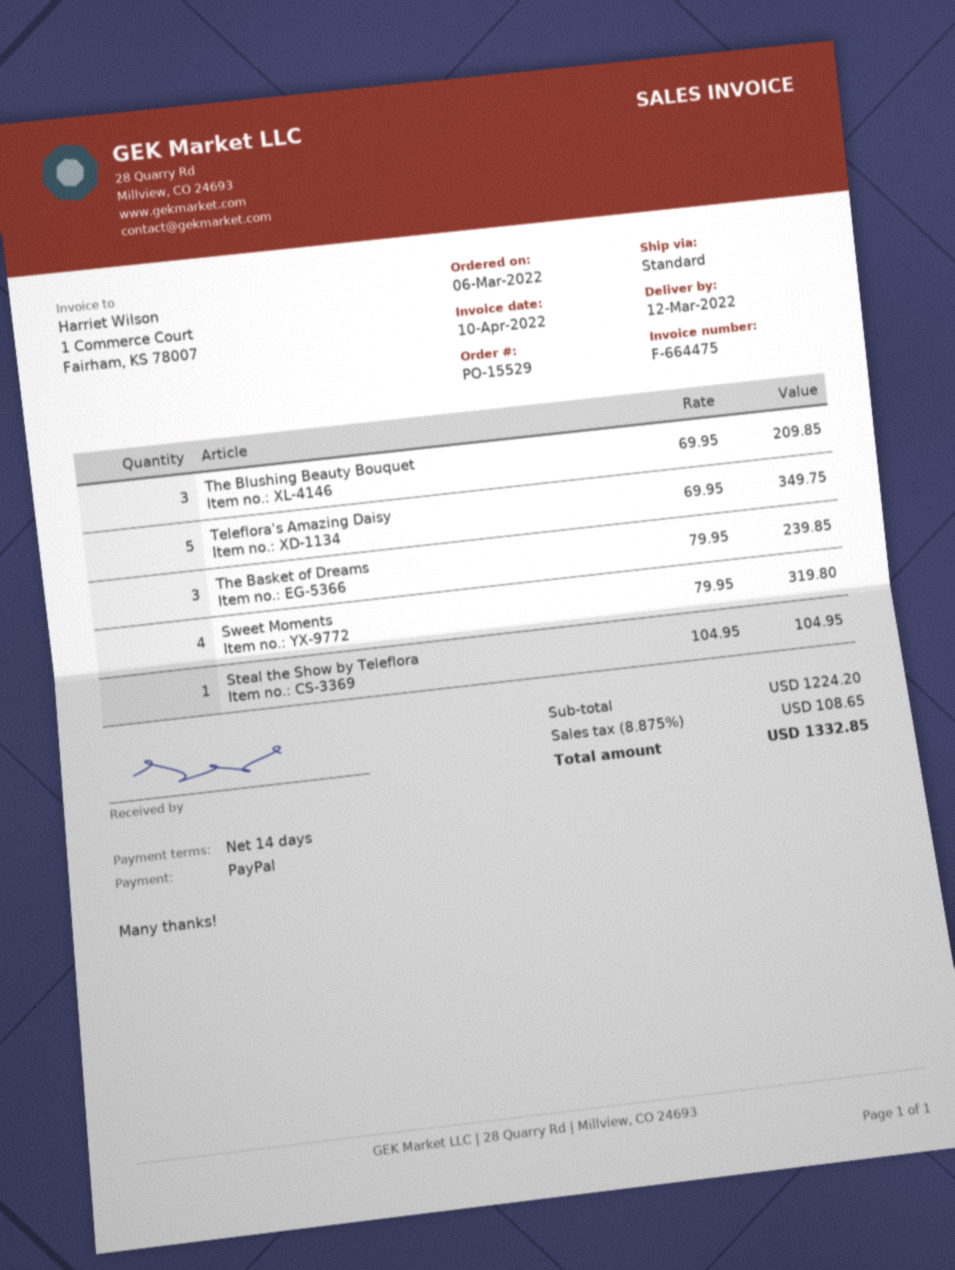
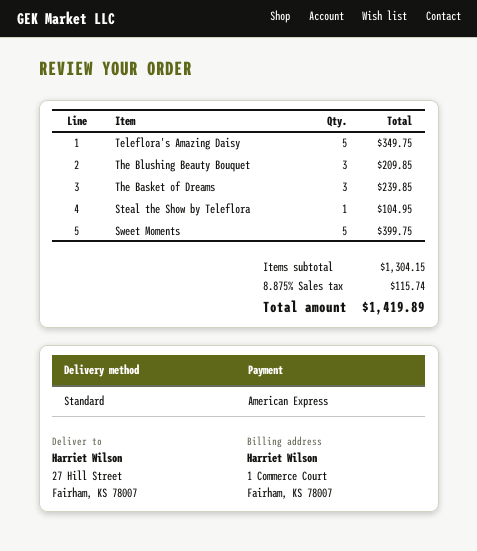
payment method: PayPal -> American Express
Sweet Moments: 4 for 319.80 -> 5 for 399.75
subtotal: 1224.20 -> 1304.15
tax: 8.875% = 108.65 -> 8.875% = 115.74
total: 1332.85 -> 1419.89

